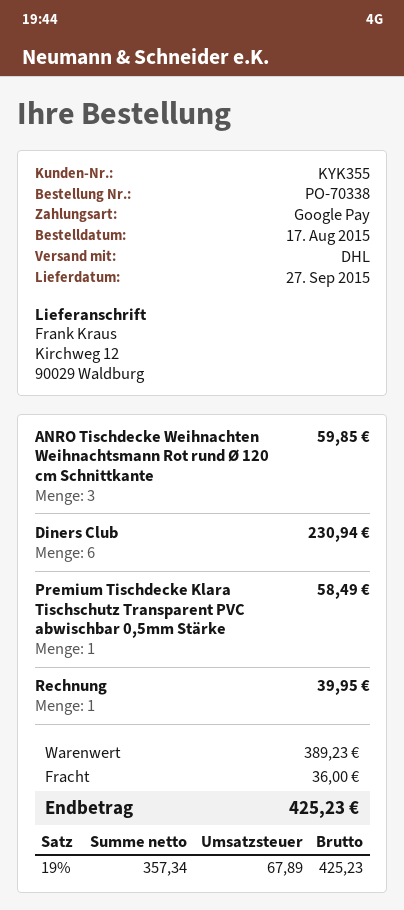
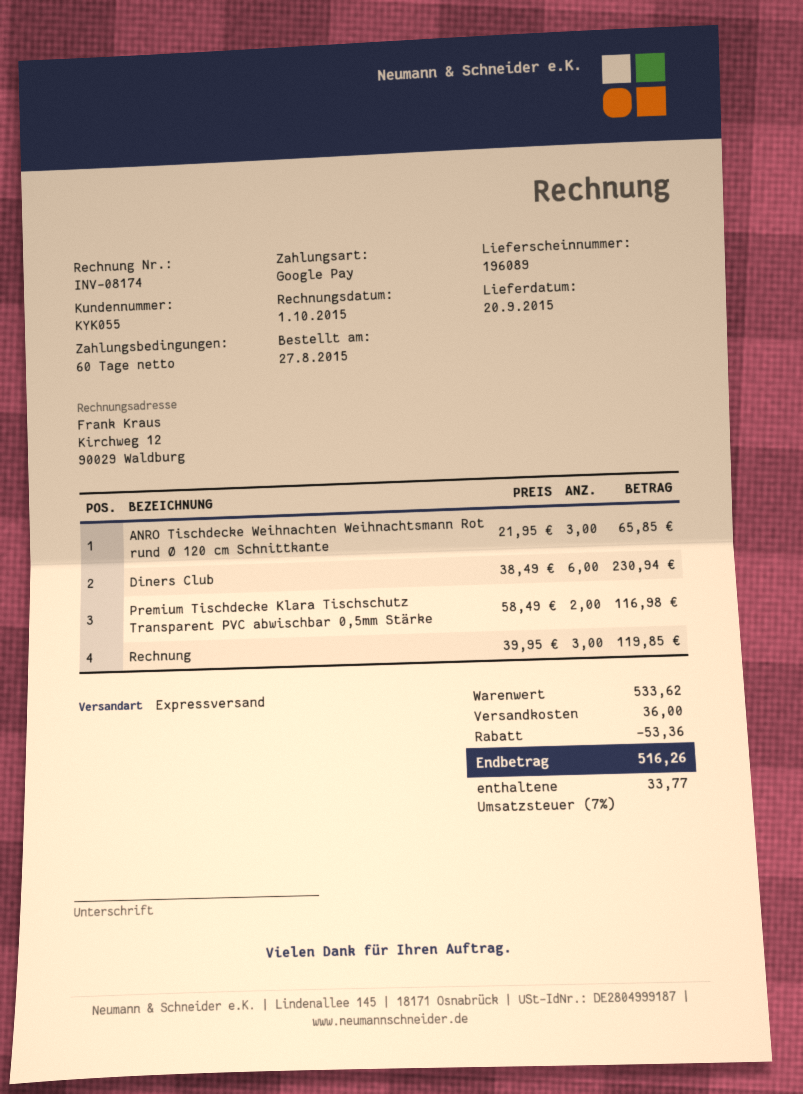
order date: 2015-08-17 -> 2015-08-27
delivery date: 2015-09-27 -> 2015-09-20
customer number: KYK355 -> KYK055
shipping method: DHL -> express
ANRO Tischdecke Weihnachten Weihnachtsmann Rot rund Ø 120 cm Schnittkante: 3 for 59.85 -> 3 for 65.85
Premium Tischdecke Klara Tischschutz Transparent PVC abwischbar 0,5mm Stärke: 1 for 58.49 -> 2 for 116.98
Rechnung: 1 for 39.95 -> 3 for 119.85
subtotal: 389.23 -> 533.62
discount: none -> 53.36
tax: 19% = 67.89 -> 7% = 33.77
total: 425.23 -> 516.26

